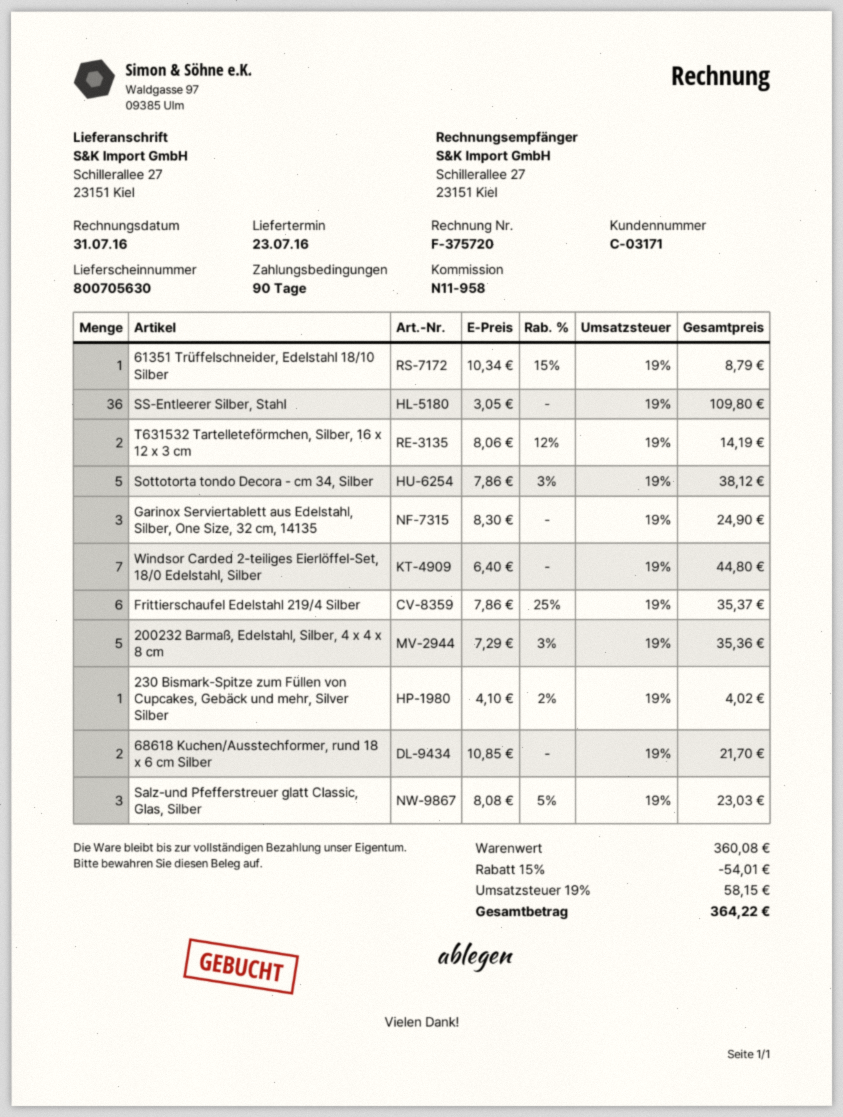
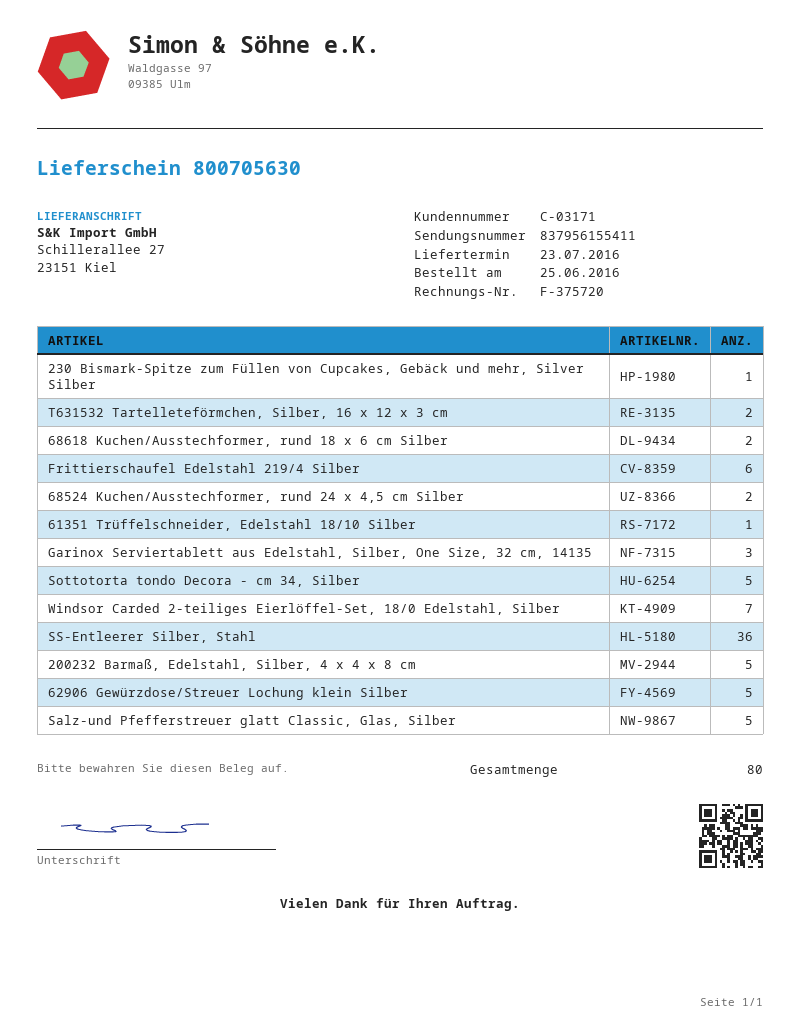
Salz-und Pfefferstreuer glatt Classic, Glas, Silber: 3 -> 5
68524 Kuchen/Ausstechformer, rund 24 x 4,5 cm Silber: none -> 2
62906 Gewürzdose/Streuer Lochung klein Silber: none -> 5

